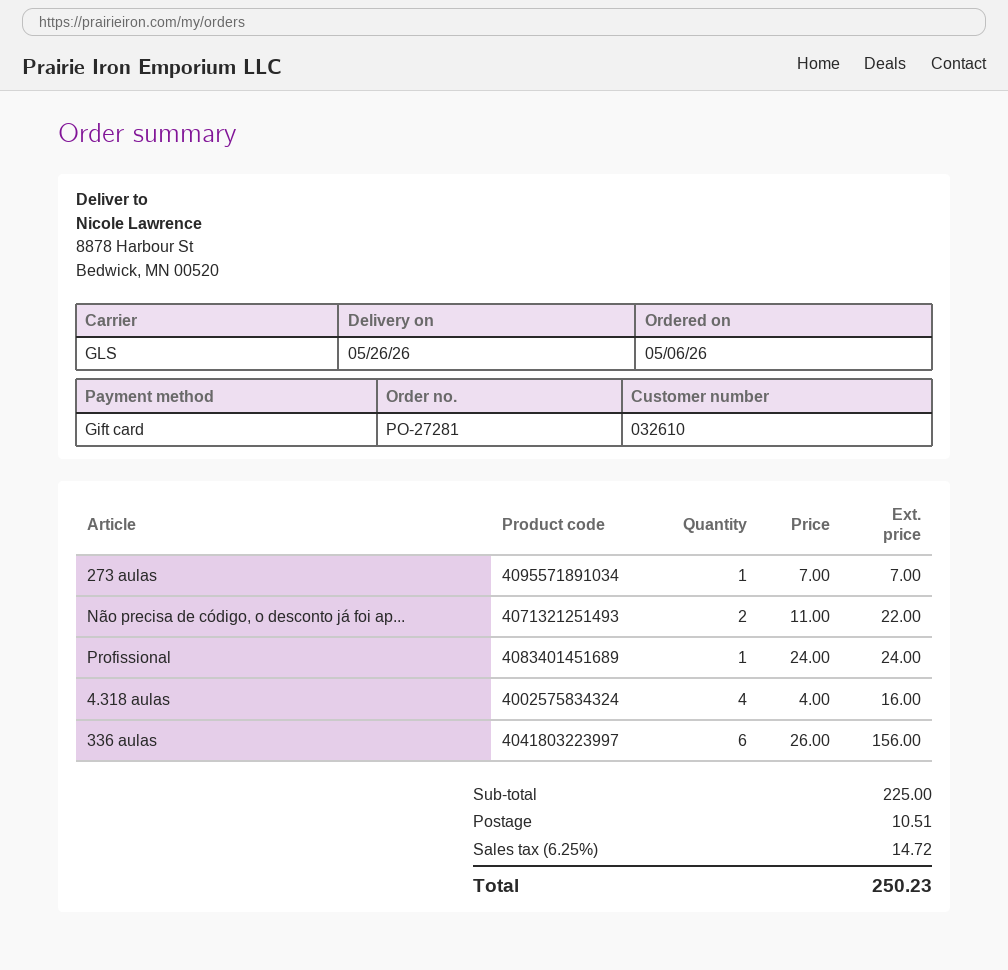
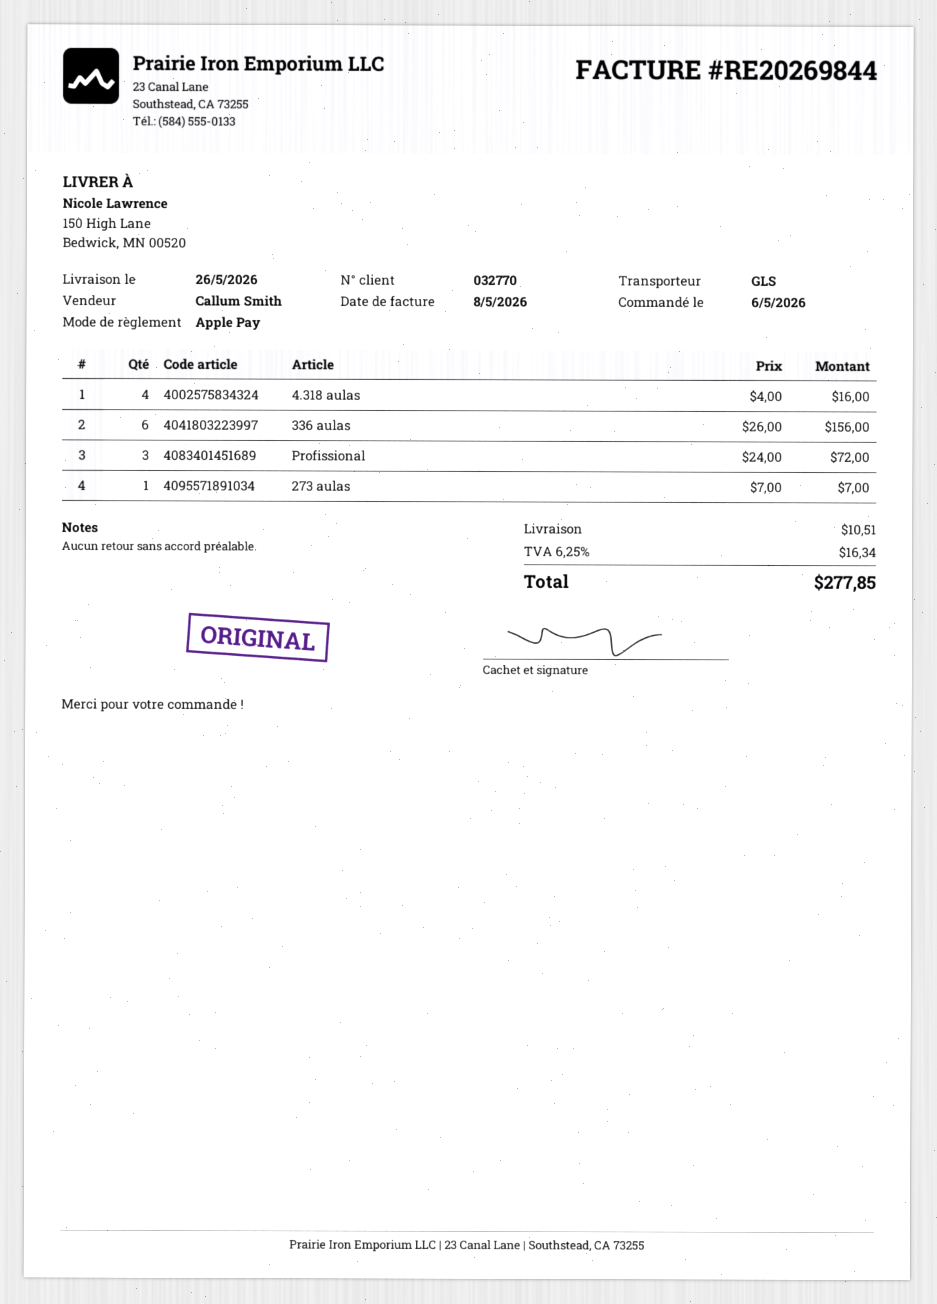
customer number: 032610 -> 032770
payment method: gift card -> Apple Pay
ship to: 8878 Harbour St, Bedwick, MN 00520 -> 150 High Lane, Bedwick, MN 00520
Não precisa de código, o desconto já foi ap...: 2 x 11.00 = 22.00 -> none
Profissional: 1 x 24.00 = 24.00 -> 3 x 24.00 = 72.00
tax: 6.25% = 14.72 -> 6.25% = 16.34
total: 250.23 -> 277.85

